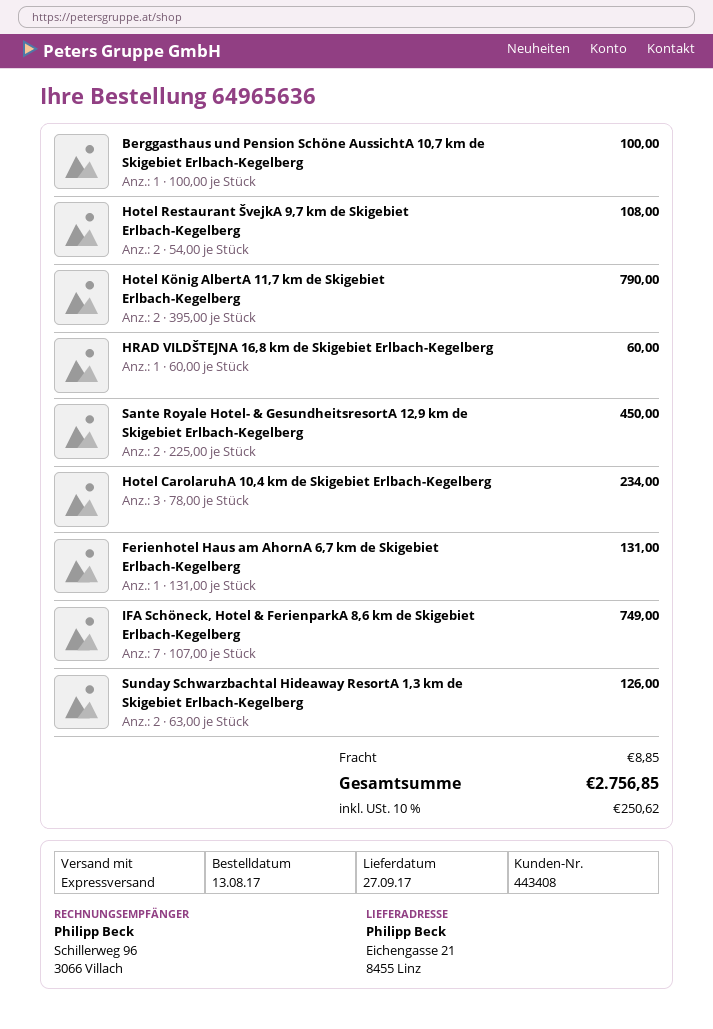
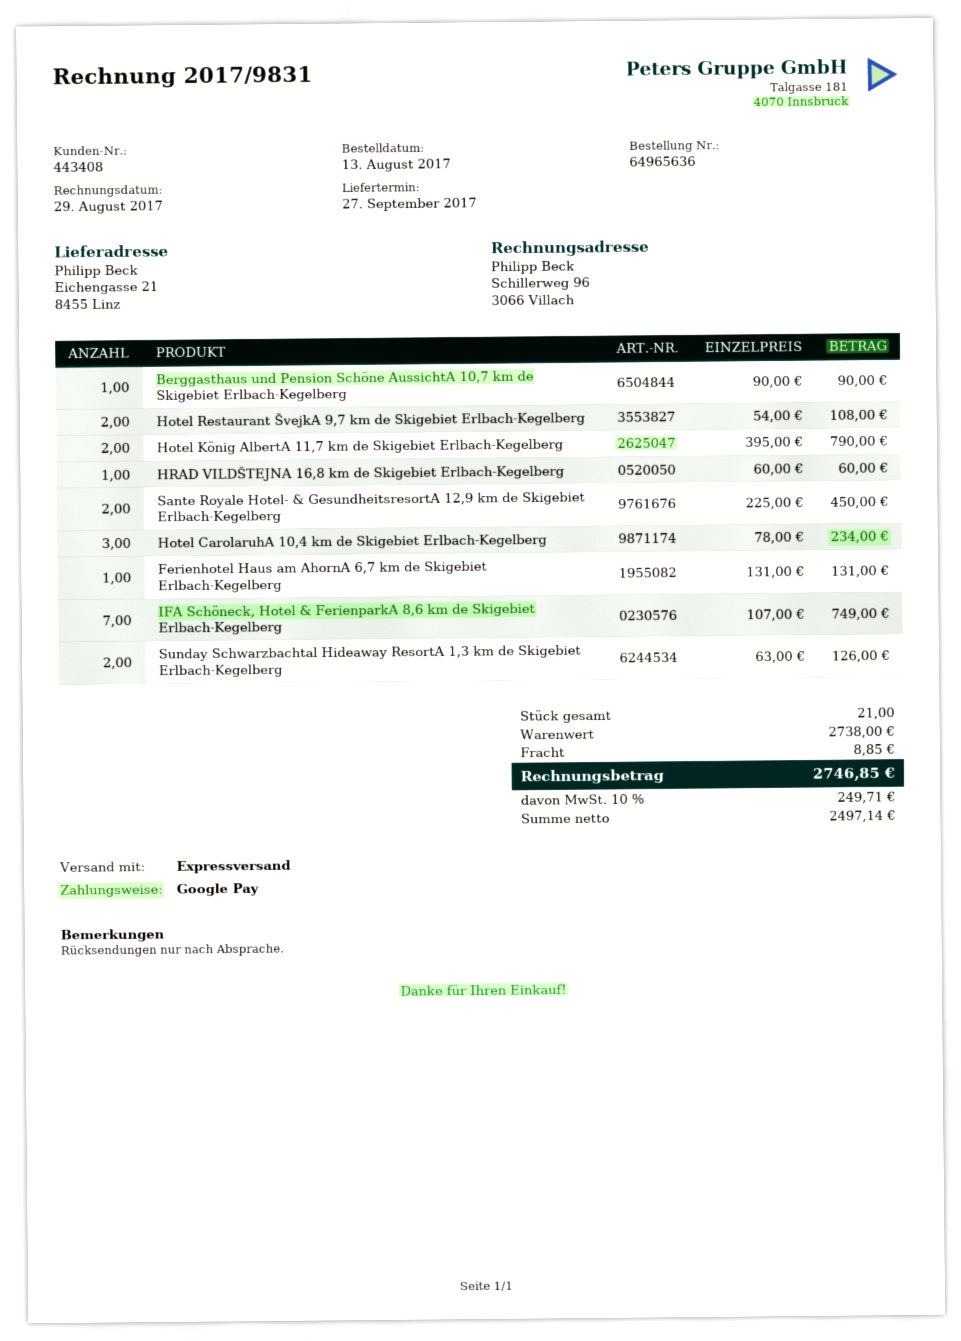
Berggasthaus und Pension Schöne AussichtA 10,7 km de Skigebiet Erlbach-Kegelberg: 1 x 100.00 = 100.00 -> 1 x 90.00 = 90.00
tax: 10% = 250.62 -> 10% = 249.71
total: 2756.85 -> 2746.85

